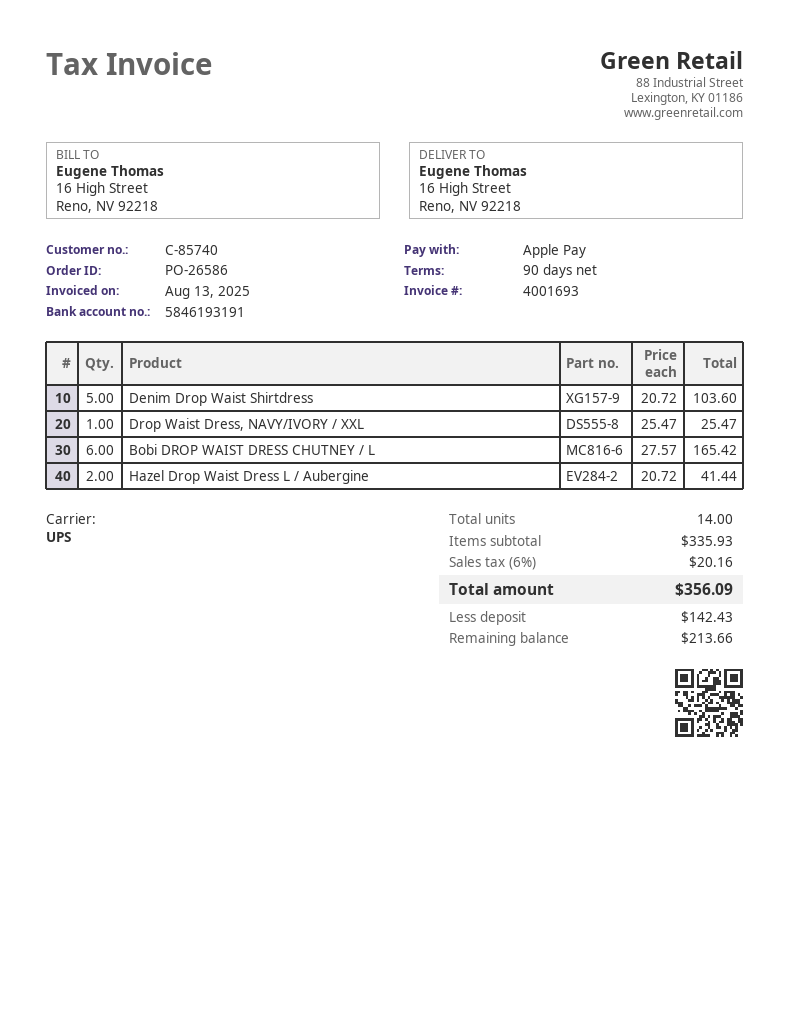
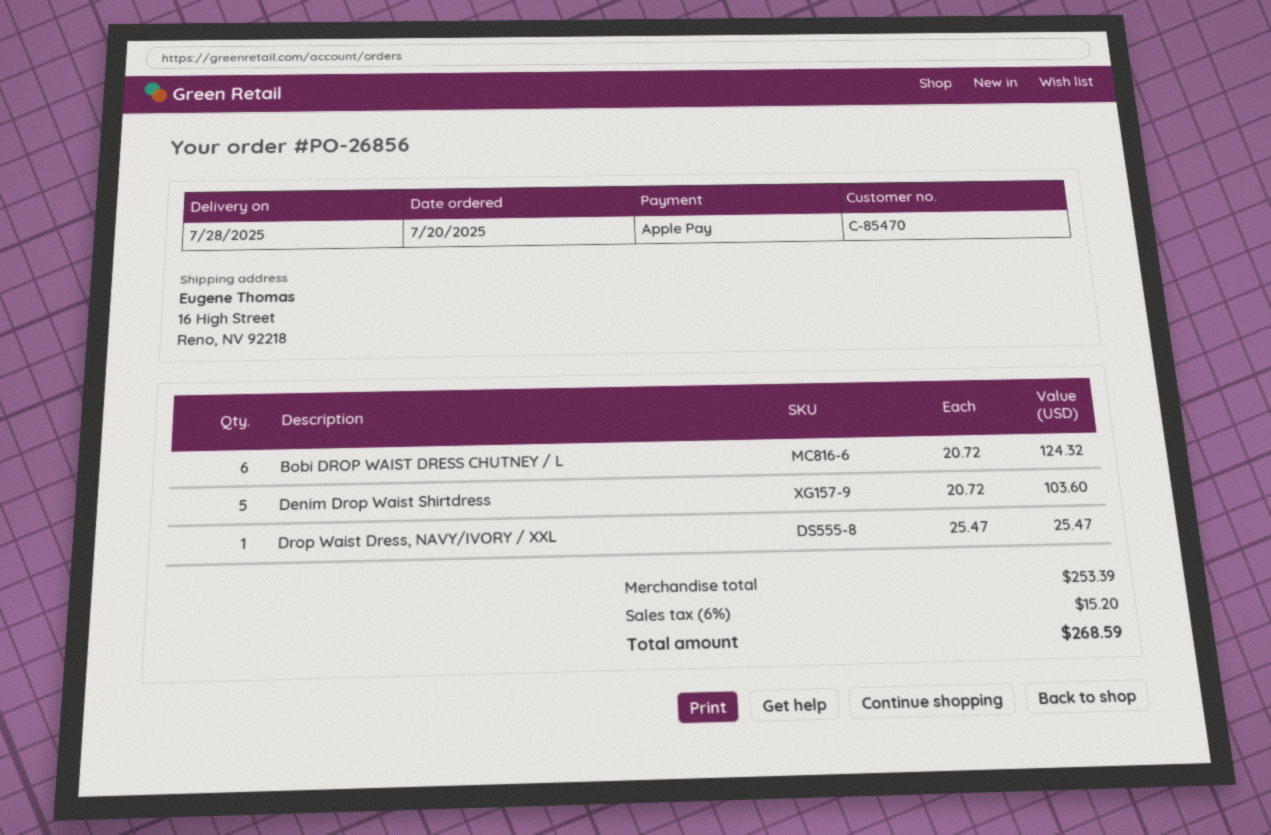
order number: PO-26586 -> PO-26856
customer number: C-85740 -> C-85470
Bobi DROP WAIST DRESS CHUTNEY / L: 6 x 27.57 = 165.42 -> 6 x 20.72 = 124.32
Hazel Drop Waist Dress L / Aubergine: 2 x 20.72 = 41.44 -> none
subtotal: 335.93 -> 253.39
tax: 6% = 20.16 -> 6% = 15.20
total: 356.09 -> 268.59

